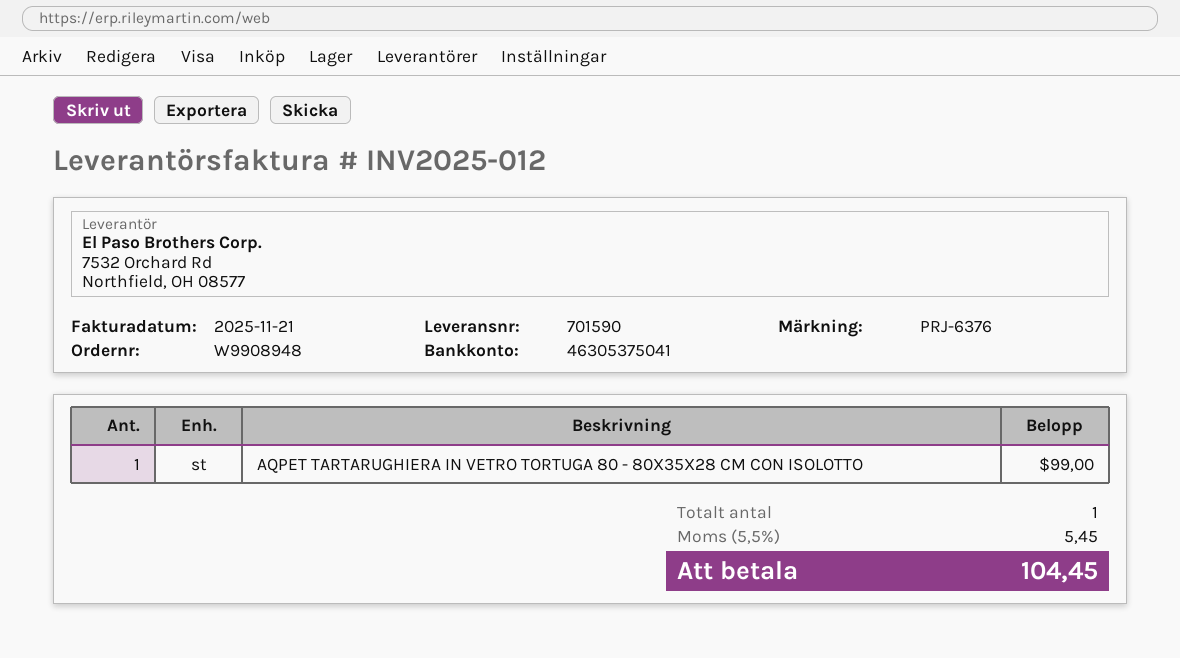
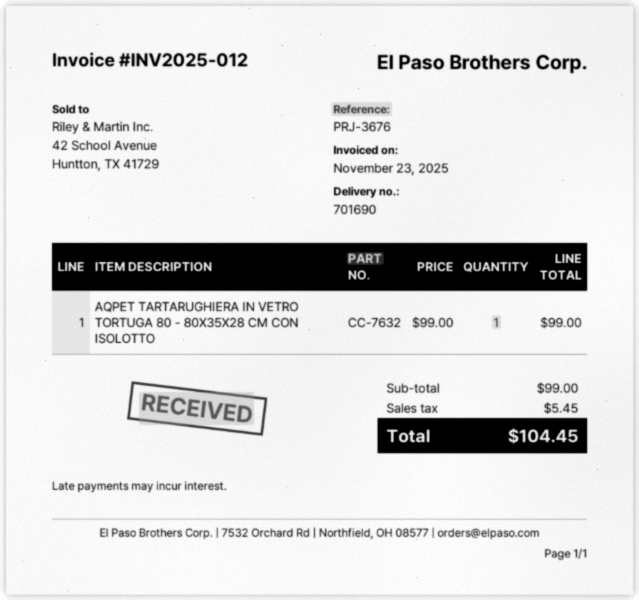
delivery note number: 701590 -> 701690
invoice date: 2025-11-21 -> 2025-11-23
reference: PRJ-6376 -> PRJ-3676

